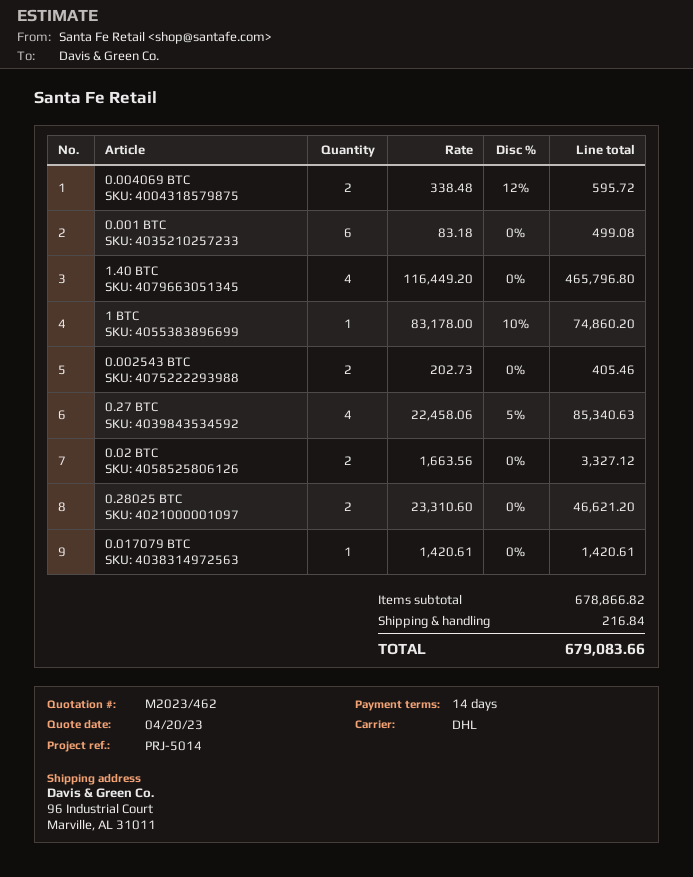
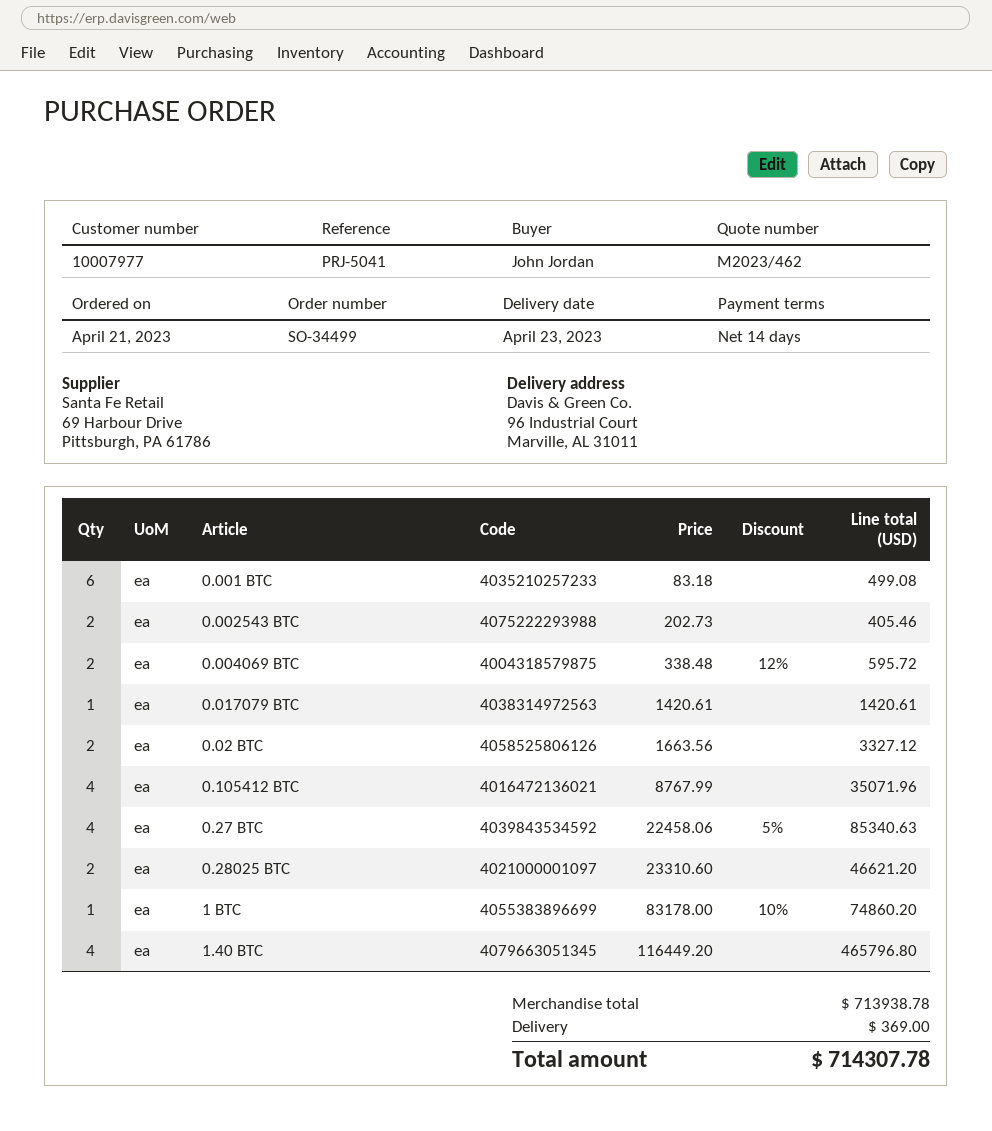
reference: PRJ-5014 -> PRJ-5041
0.105412 BTC: none -> 4 x 8767.99 = 35071.96
subtotal: 678866.82 -> 713938.78
shipping: 216.84 -> 369.00
total: 679083.66 -> 714307.78

